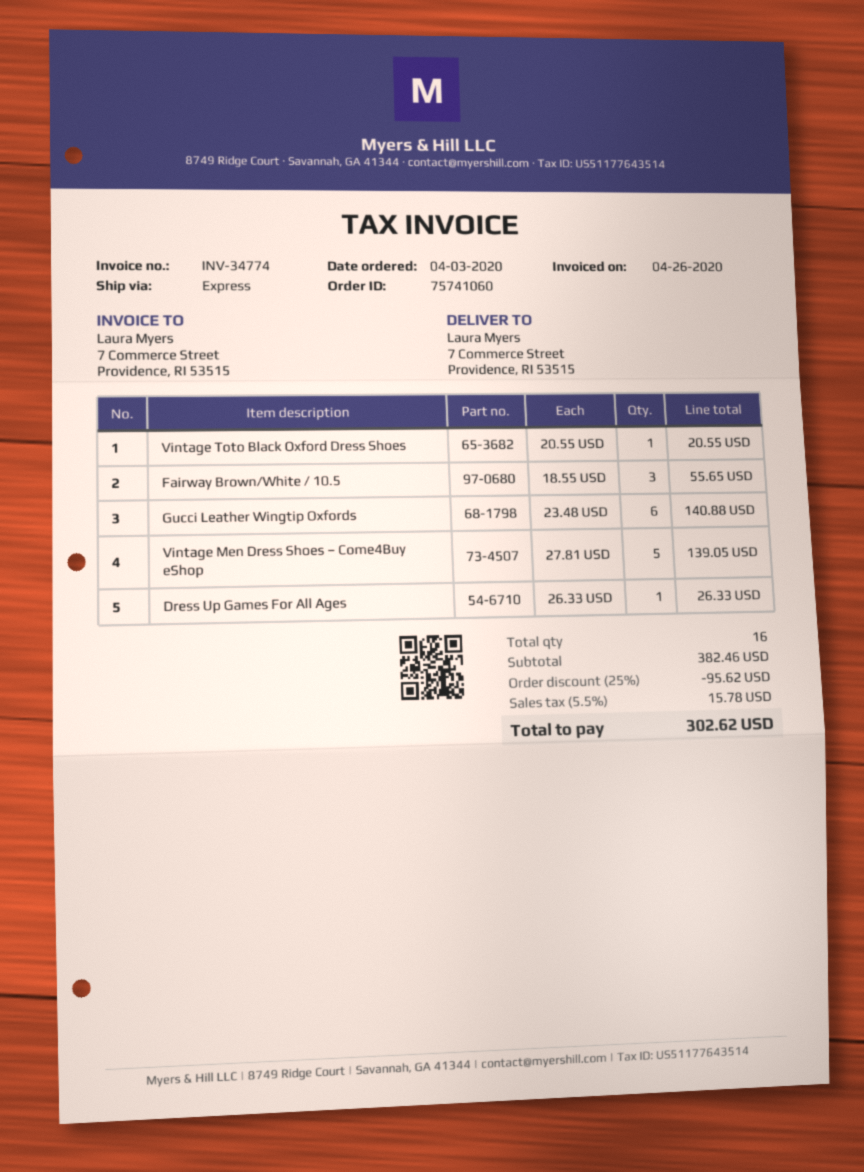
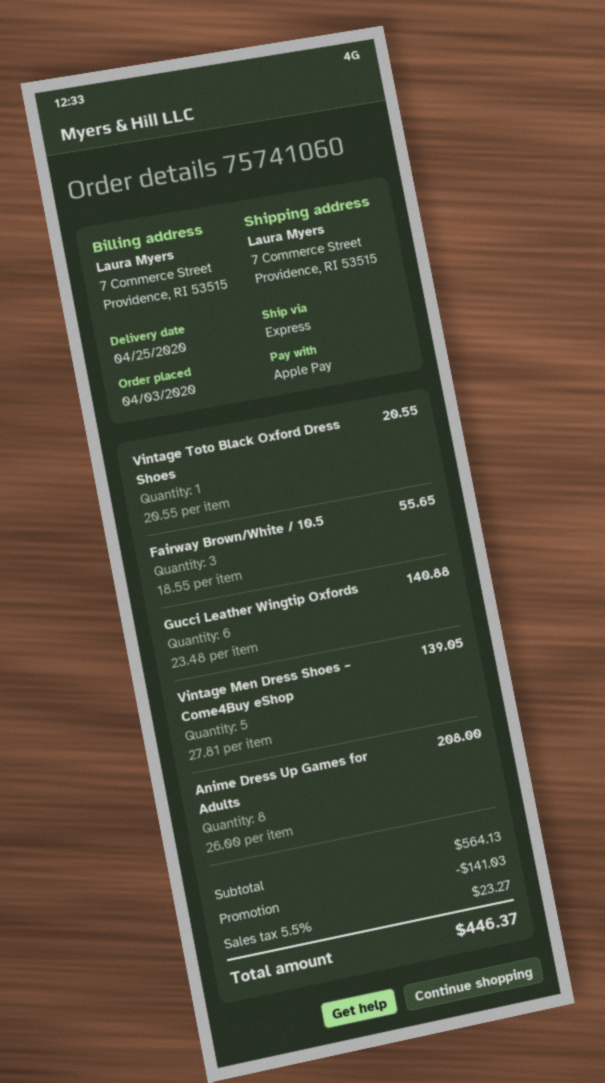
Dress Up Games For All Ages: 1 x 26.33 = 26.33 -> none
Anime Dress Up Games for Adults: none -> 8 x 26.00 = 208.00
subtotal: 382.46 -> 564.13
discount: 95.62 -> 141.03
tax: 5.5% = 15.78 -> 5.5% = 23.27
total: 302.62 -> 446.37

